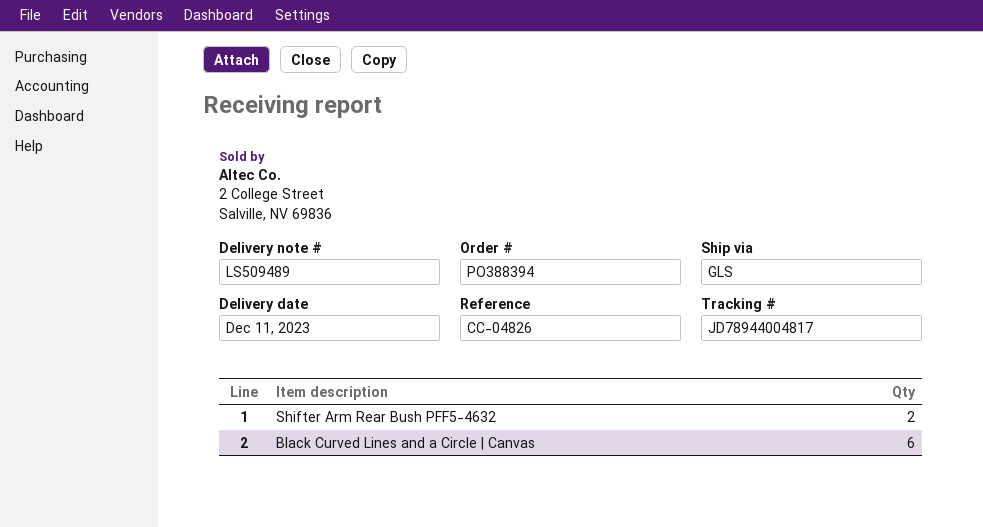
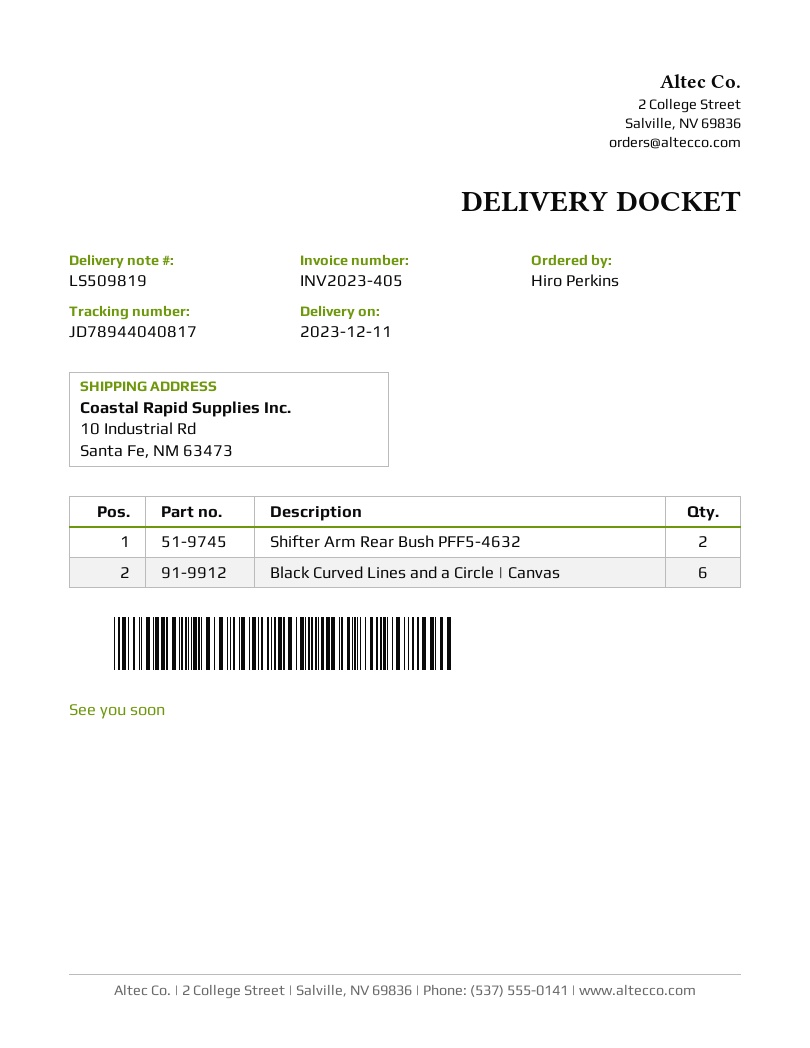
delivery note number: LS509489 -> LS509819
tracking number: JD78944004817 -> JD78944040817

